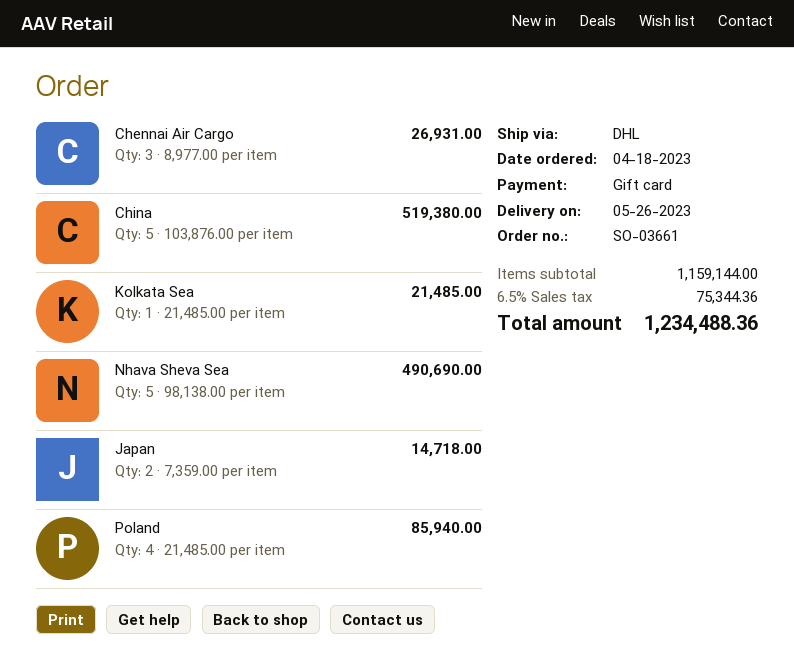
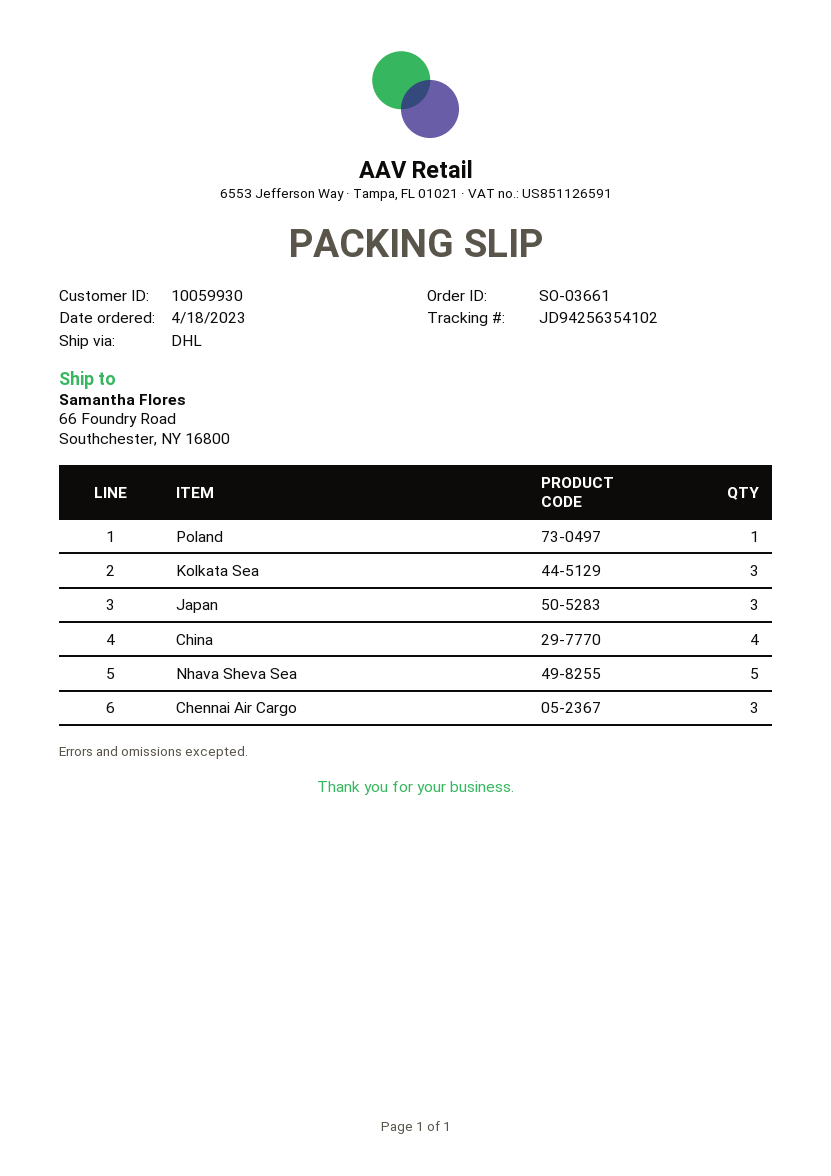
China: 5 -> 4
Kolkata Sea: 1 -> 3
Japan: 2 -> 3
Poland: 4 -> 1

